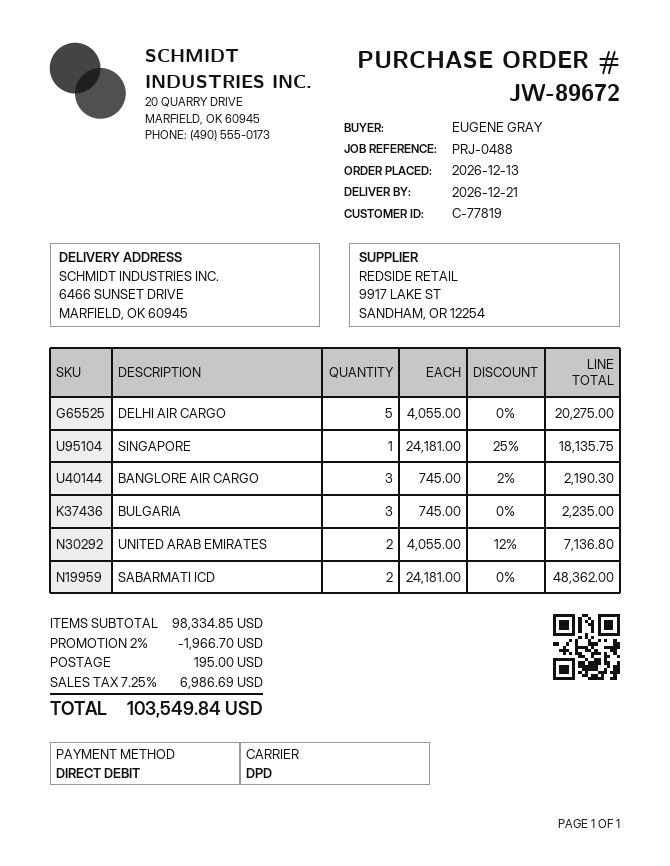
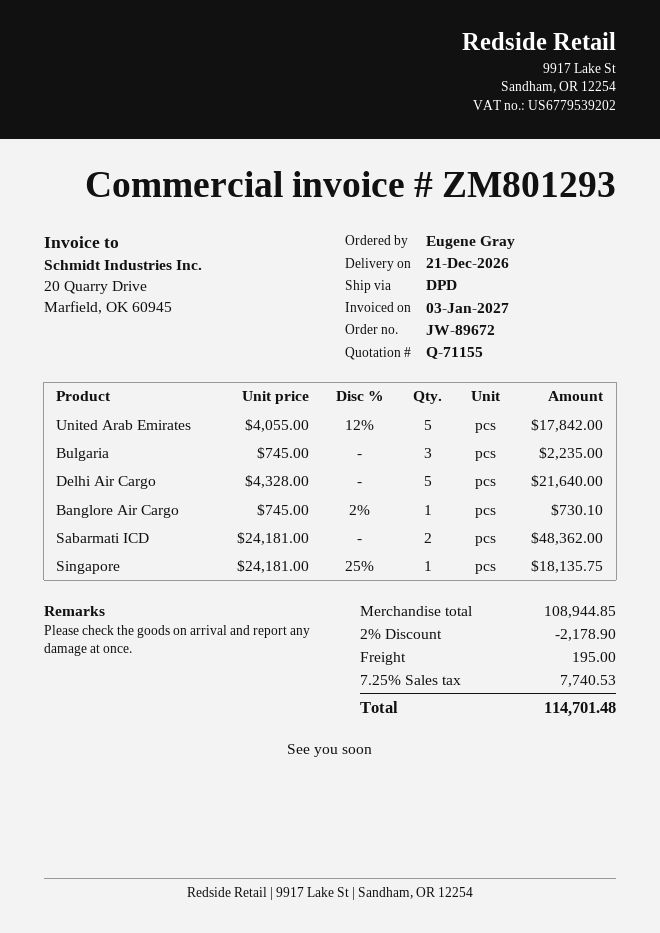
DELHI AIR CARGO: 5 x 4055.00 = 20275.00 -> 5 x 4328.00 = 21640.00
BANGLORE AIR CARGO: 3 x 745.00 - 2% = 2190.30 -> 1 x 745.00 - 2% = 730.10
UNITED ARAB EMIRATES: 2 x 4055.00 - 12% = 7136.80 -> 5 x 4055.00 - 12% = 17842.00
subtotal: 98334.85 -> 108944.85
discount: 2% = 1966.70 -> 2% = 2178.90
tax: 7.25% = 6986.69 -> 7.25% = 7740.53
total: 103549.84 -> 114701.48

